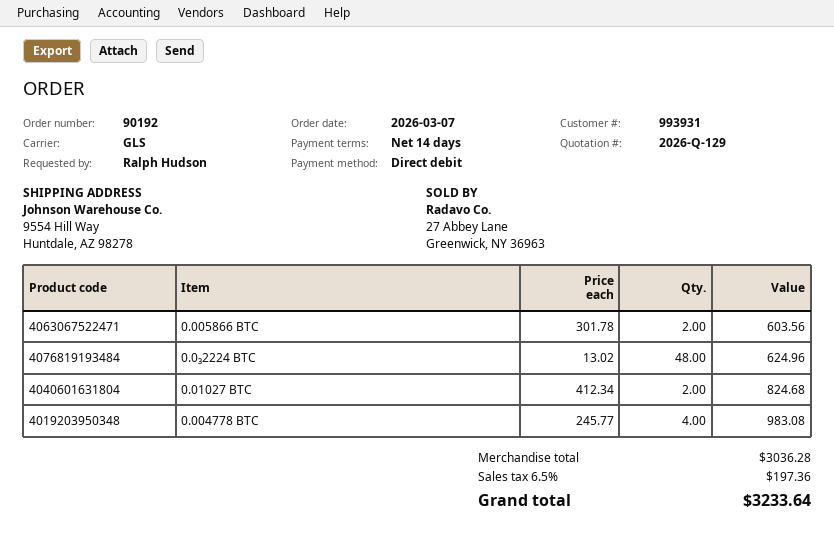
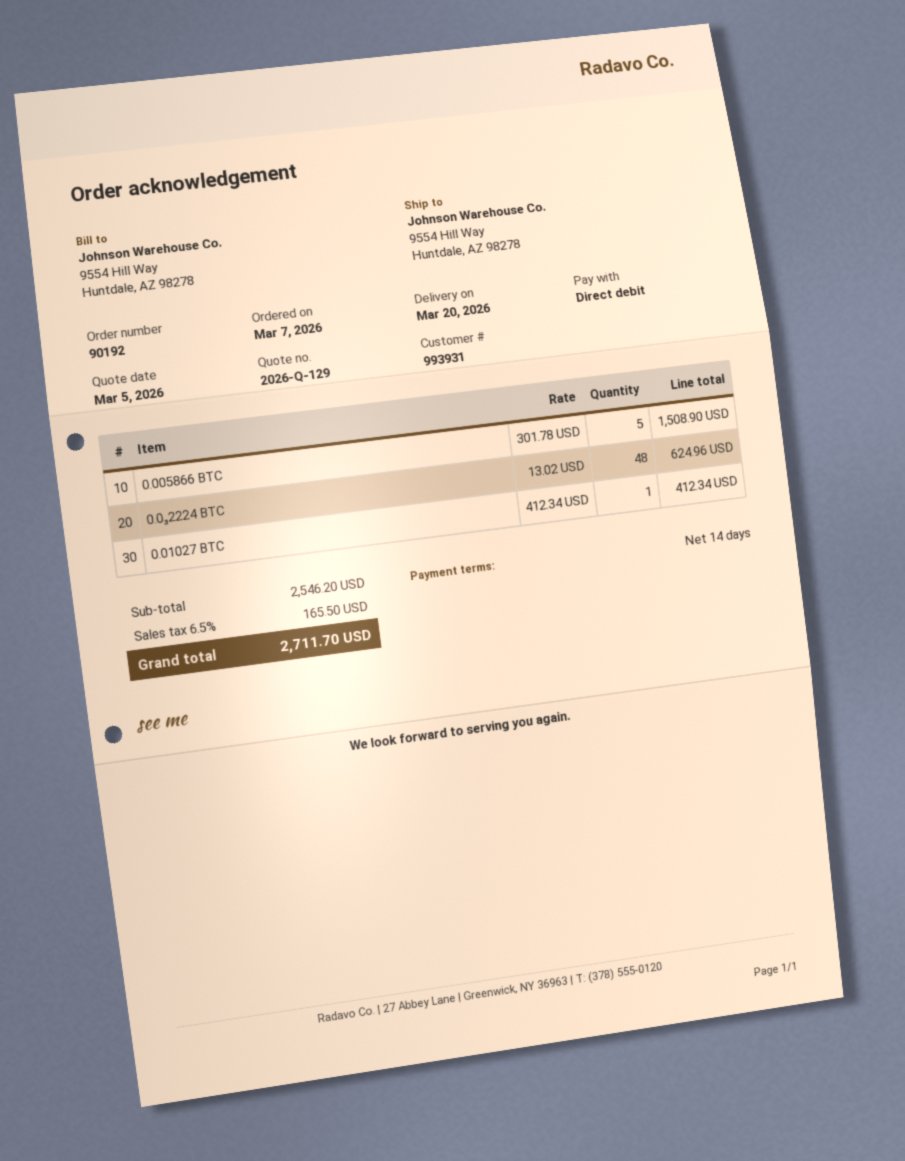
0.005866 BTC: 2 x 301.78 = 603.56 -> 5 x 301.78 = 1508.90
0.01027 BTC: 2 x 412.34 = 824.68 -> 1 x 412.34 = 412.34
0.004778 BTC: 4 x 245.77 = 983.08 -> none
subtotal: 3036.28 -> 2546.20
tax: 6.5% = 197.36 -> 6.5% = 165.50
total: 3233.64 -> 2711.70

